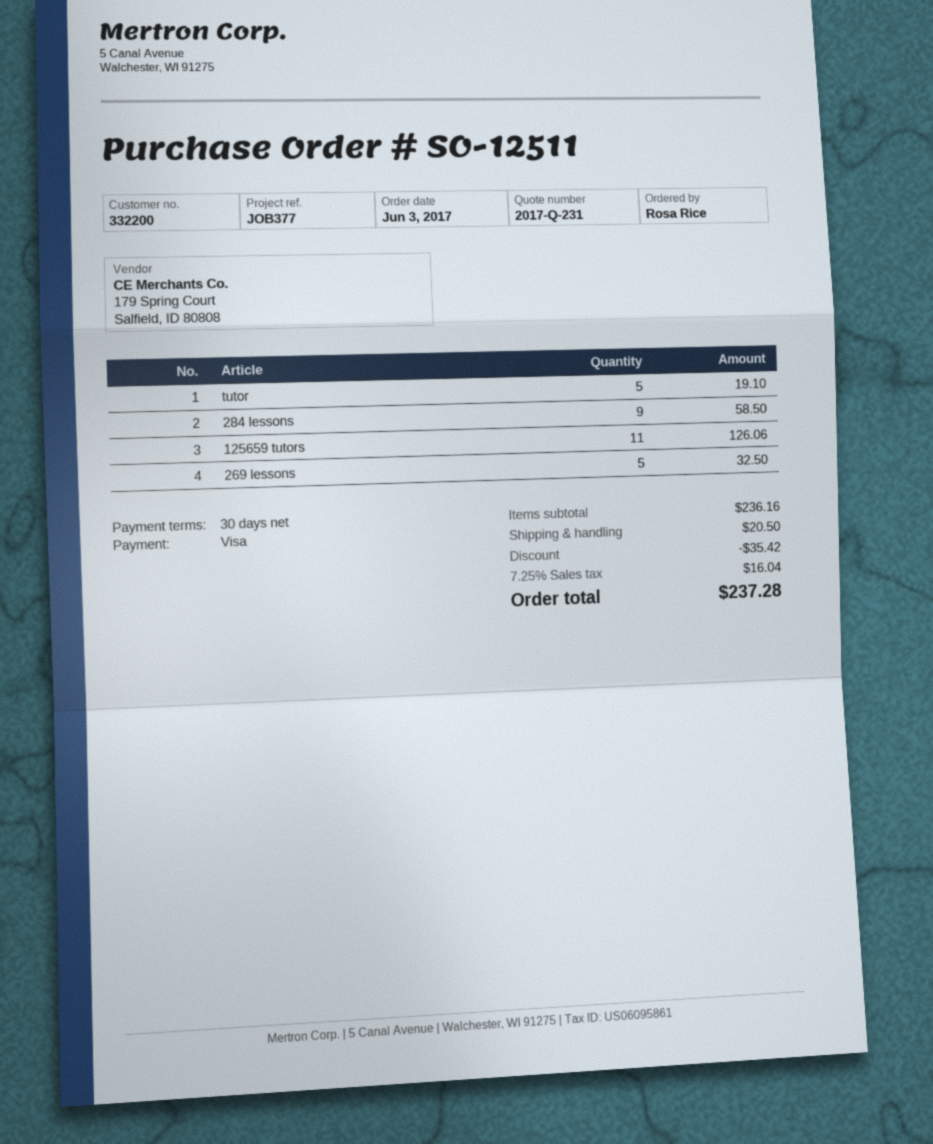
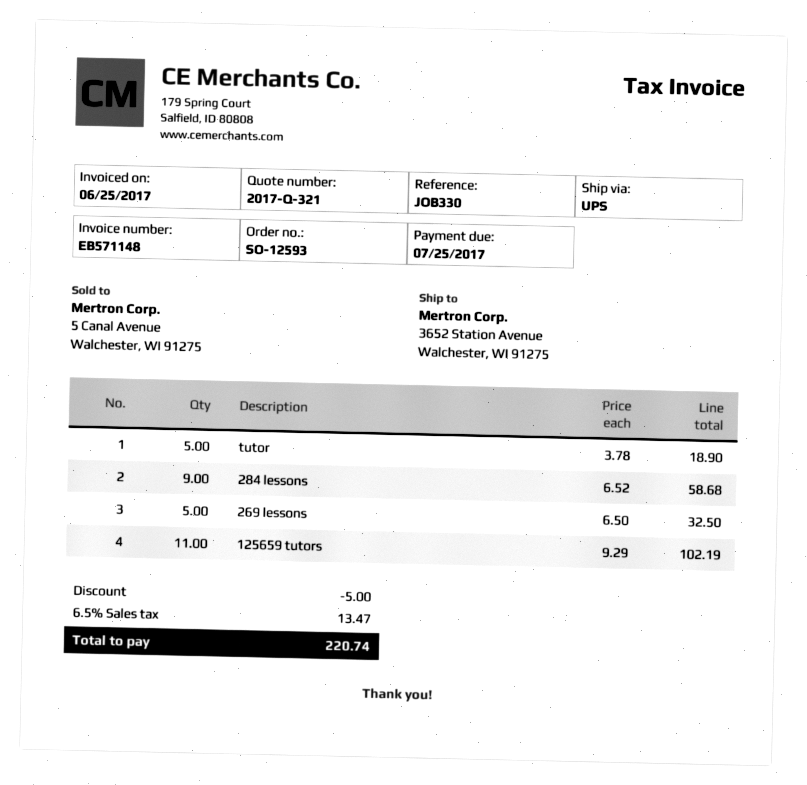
quote number: 2017-Q-231 -> 2017-Q-321
order number: SO-12511 -> SO-12593
reference: JOB377 -> JOB330
tutor: 5 for 19.10 -> 5 for 18.90
284 lessons: 9 for 58.50 -> 9 for 58.68
125659 tutors: 11 for 126.06 -> 11 for 102.19
discount: 35.42 -> 5.00
shipping: 20.50 -> none
tax: 7.25% = 16.04 -> 6.5% = 13.47
total: 237.28 -> 220.74

